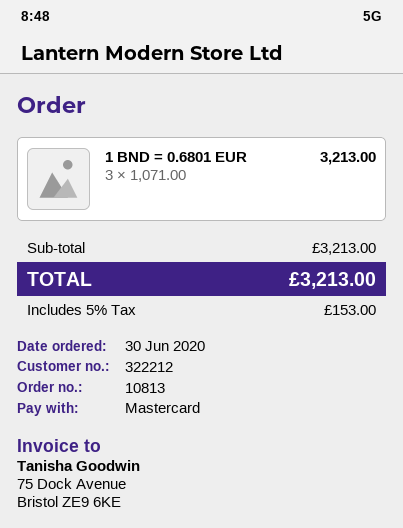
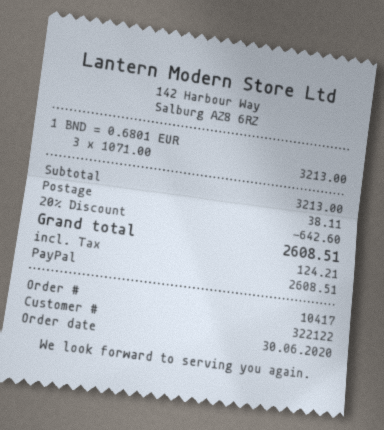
order number: 10813 -> 10417
customer number: 322212 -> 322122
payment method: Mastercard -> PayPal
discount: none -> 20% = 642.60
shipping: none -> 38.11
tax: 153.00 -> 124.21
total: 3213.00 -> 2608.51

